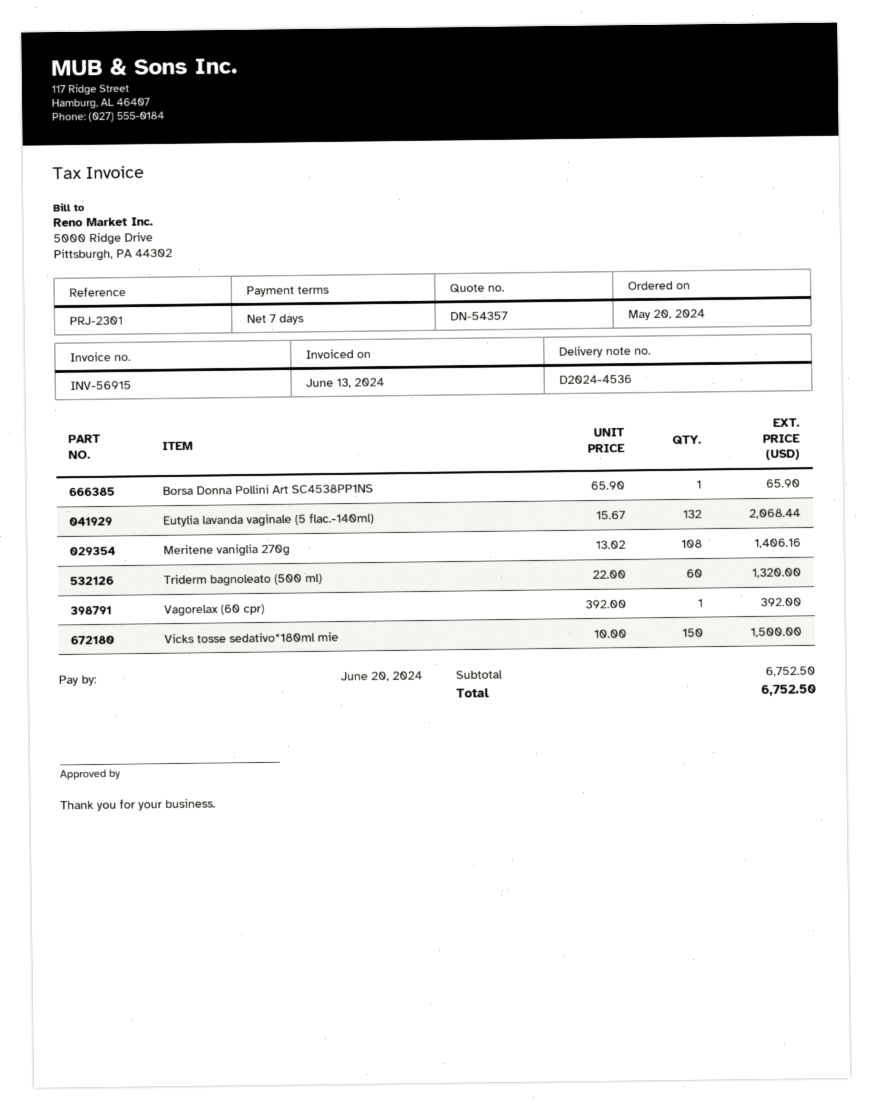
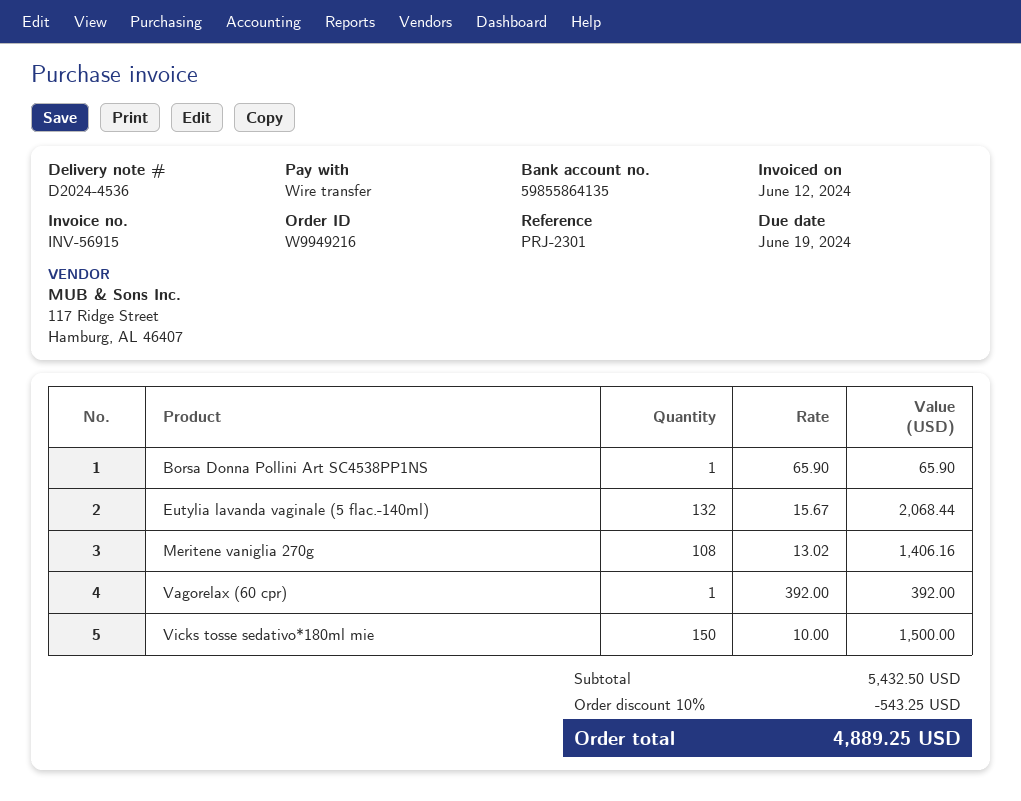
invoice date: 2024-06-13 -> 2024-06-12
due date: 2024-06-20 -> 2024-06-19
Triderm bagnoleato (500 ml): 60 x 22.00 = 1320.00 -> none
subtotal: 6752.50 -> 5432.50
discount: none -> 10% = 543.25
total: 6752.50 -> 4889.25

